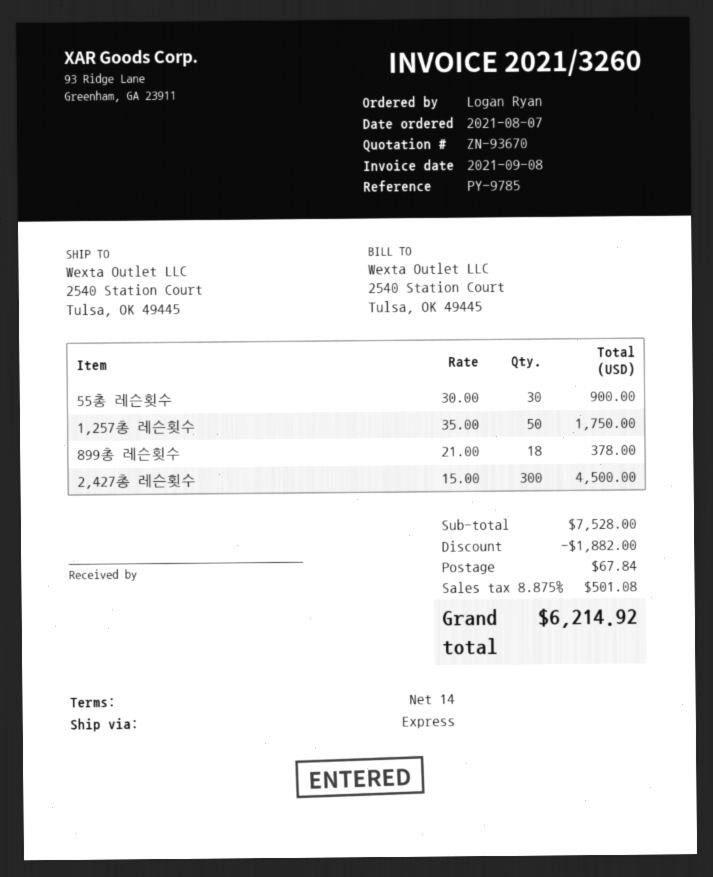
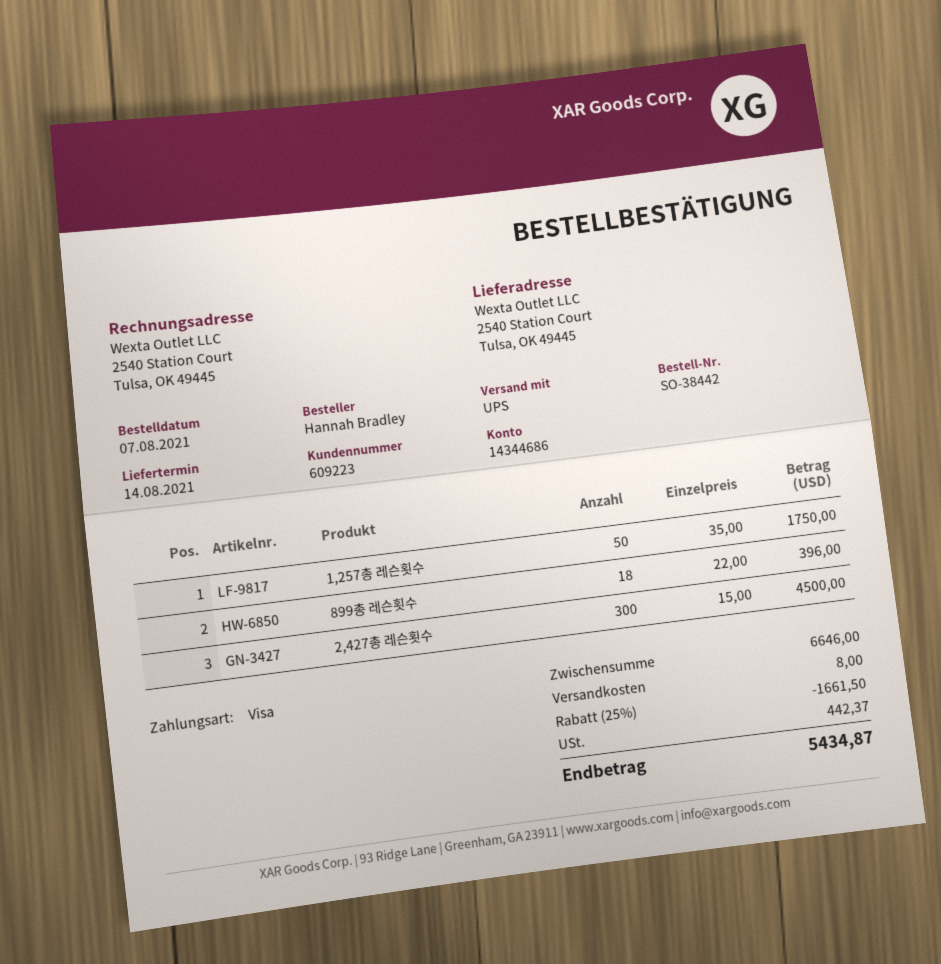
ordered by: Logan Ryan -> Hannah Bradley
shipping method: express -> UPS
55총 레슨횟수: 30 x 30.00 = 900.00 -> none
899총 레슨횟수: 18 x 21.00 = 378.00 -> 18 x 22.00 = 396.00
subtotal: 7528.00 -> 6646.00
discount: 1882.00 -> 1661.50
shipping: 67.84 -> 8.00
tax: 501.08 -> 442.37
total: 6214.92 -> 5434.87

